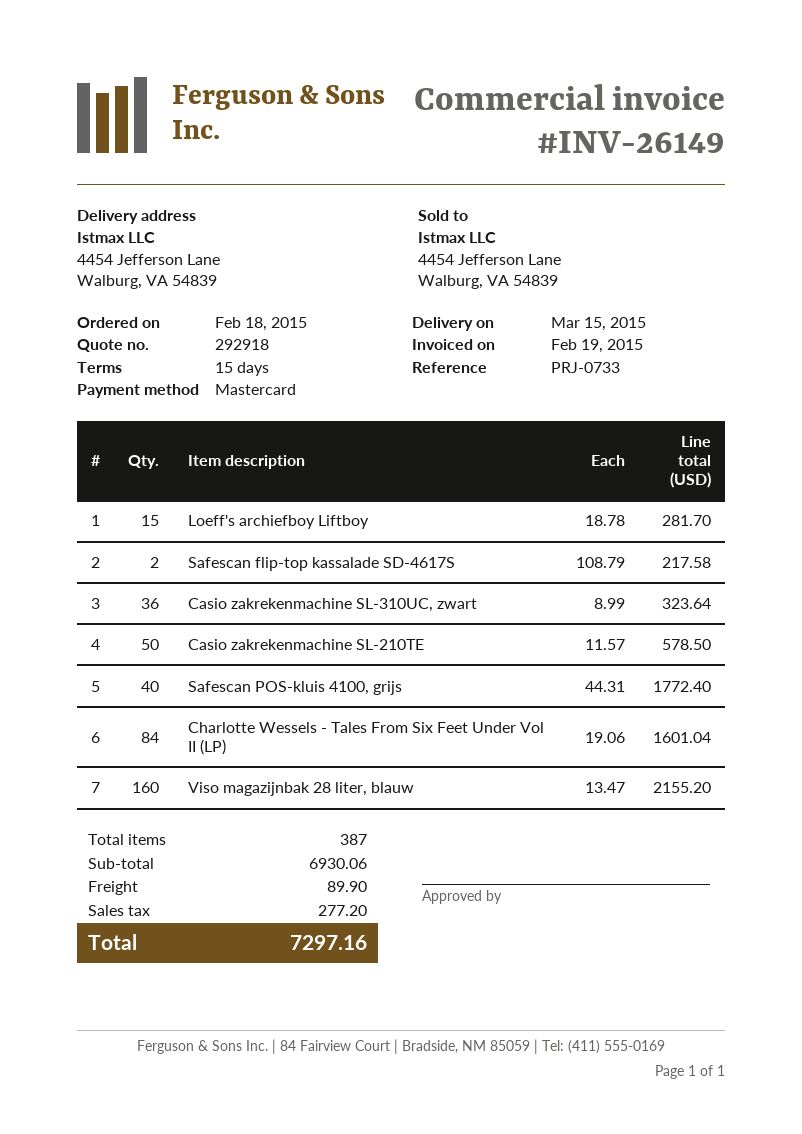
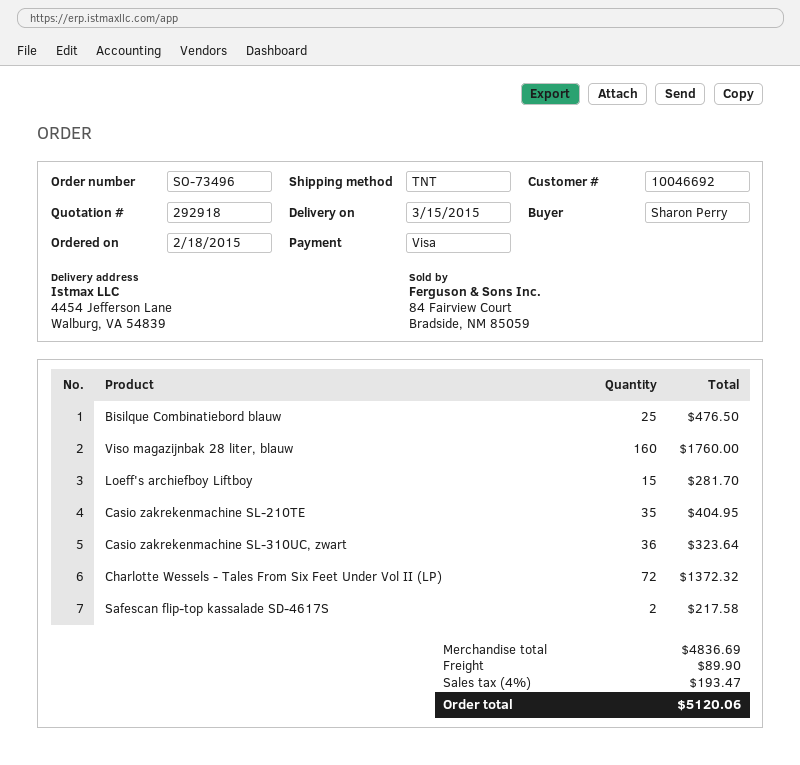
payment method: Mastercard -> Visa
Casio zakrekenmachine SL-210TE: 50 for 578.50 -> 35 for 404.95
Safescan POS-kluis 4100, grijs: 40 for 1772.40 -> none
Charlotte Wessels - Tales From Six Feet Under Vol II (LP): 84 for 1601.04 -> 72 for 1372.32
Viso magazijnbak 28 liter, blauw: 160 for 2155.20 -> 160 for 1760.00
Bisilque Combinatiebord blauw: none -> 25 for 476.50
subtotal: 6930.06 -> 4836.69
tax: 277.20 -> 193.47
total: 7297.16 -> 5120.06

